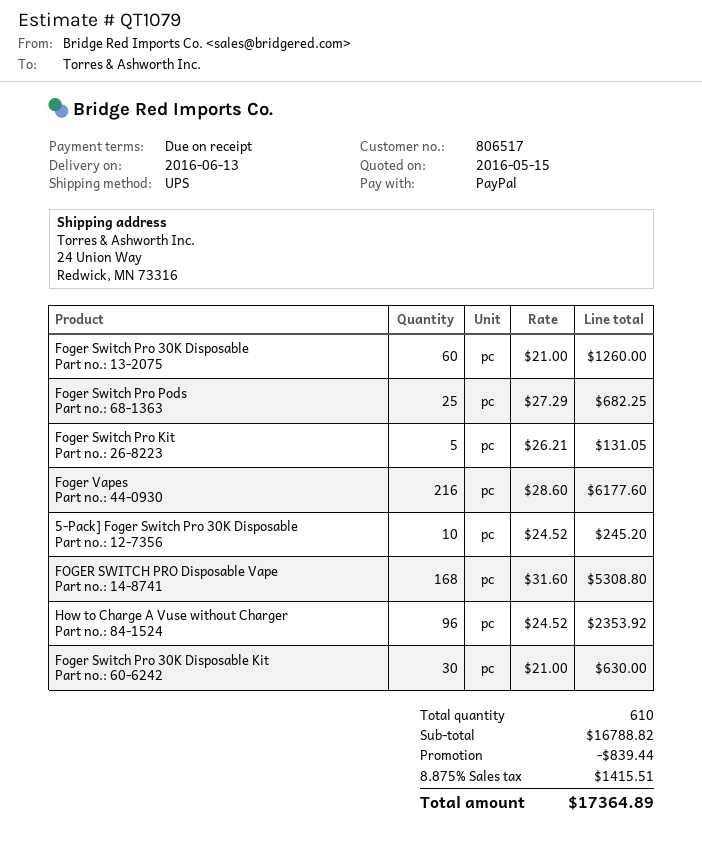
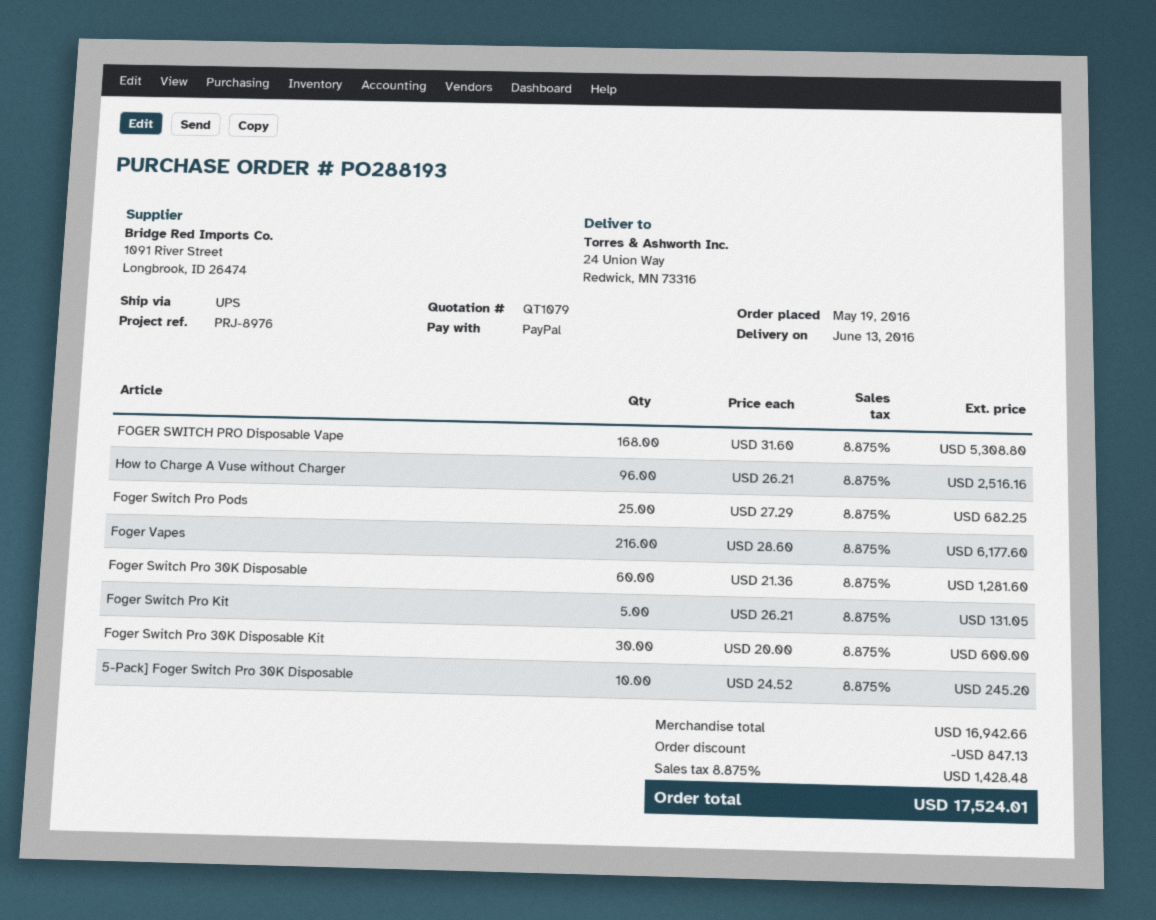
Foger Switch Pro 30K Disposable: 60 x 21.00 = 1260.00 -> 60 x 21.36 = 1281.60
How to Charge A Vuse without Charger: 96 x 24.52 = 2353.92 -> 96 x 26.21 = 2516.16
Foger Switch Pro 30K Disposable Kit: 30 x 21.00 = 630.00 -> 30 x 20.00 = 600.00
subtotal: 16788.82 -> 16942.66
discount: 839.44 -> 847.13
tax: 8.875% = 1415.51 -> 8.875% = 1428.48
total: 17364.89 -> 17524.01

